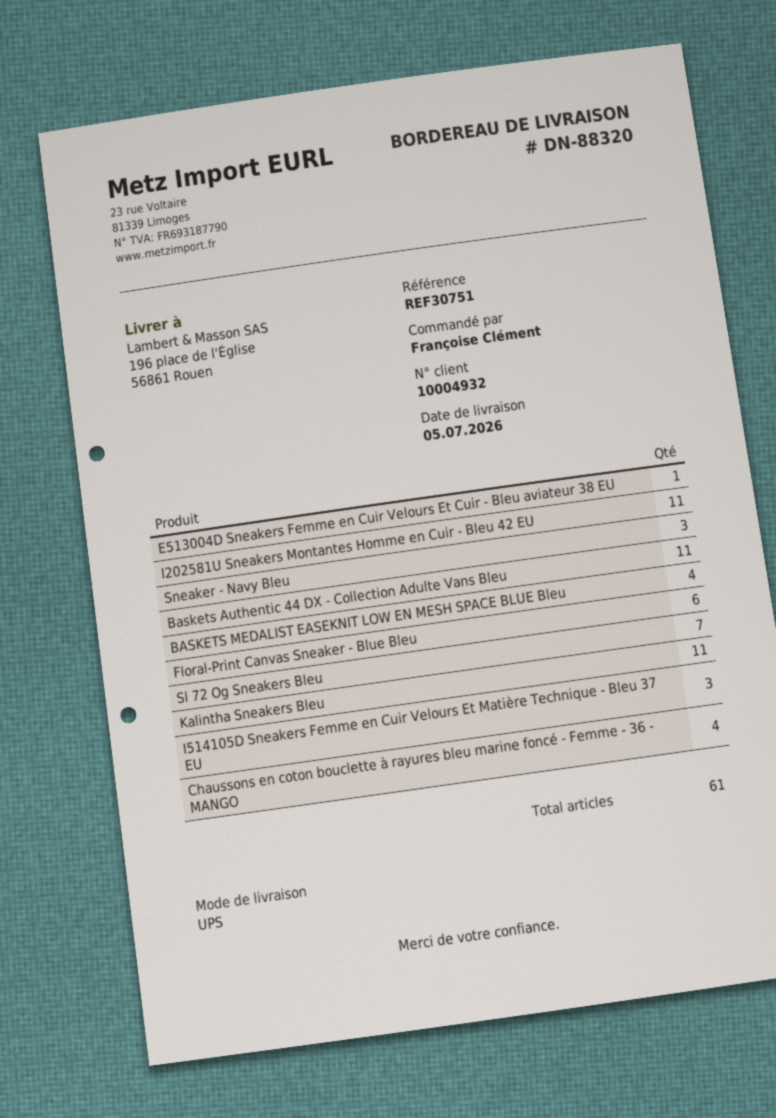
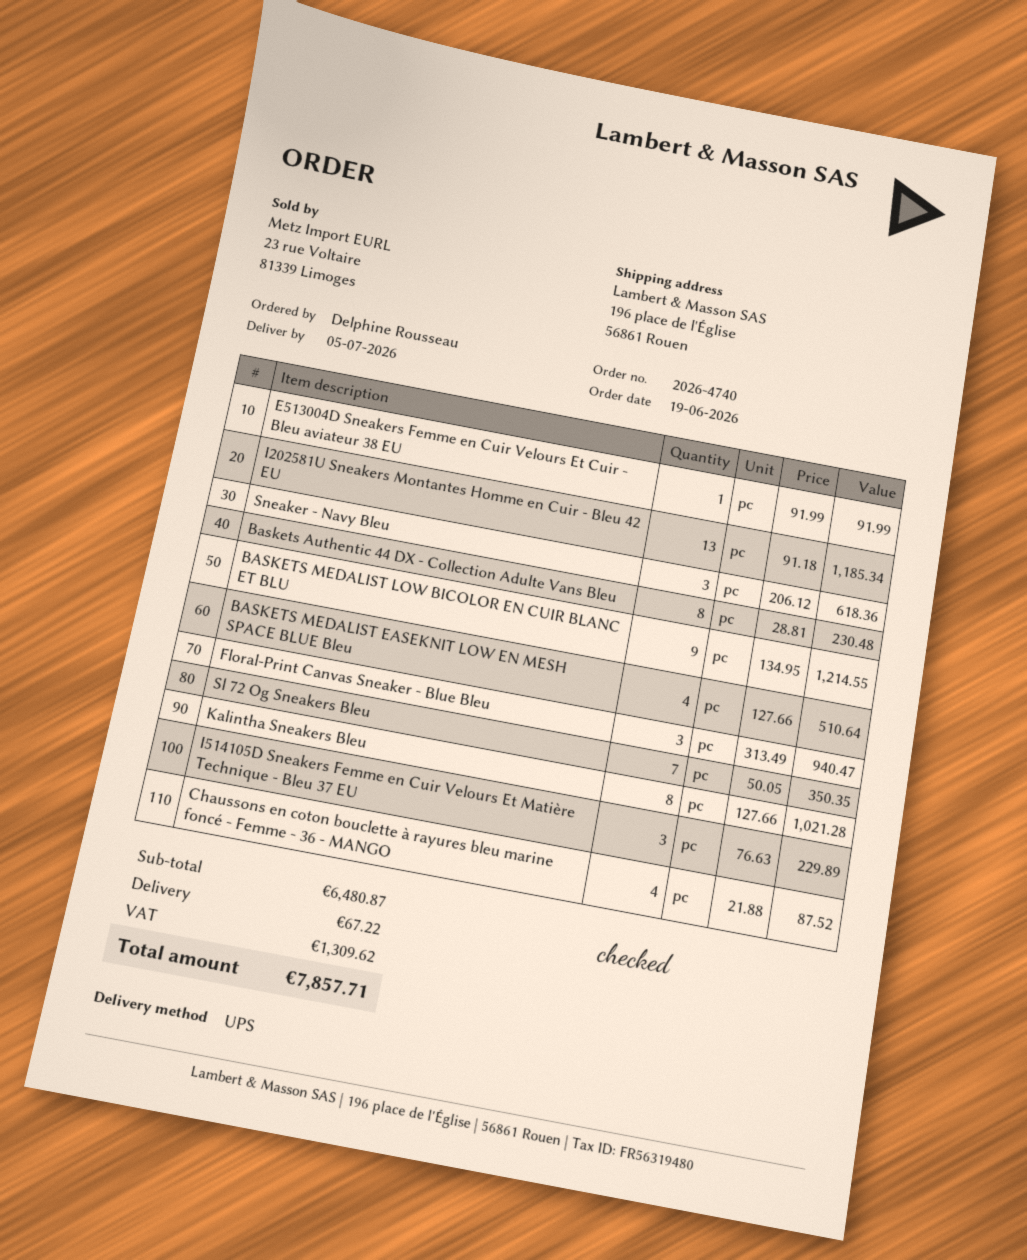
ordered by: Françoise Clément -> Delphine Rousseau
I202581U Sneakers Montantes Homme en Cuir - Bleu 42 EU: 11 -> 13
Baskets Authentic 44 DX - Collection Adulte Vans Bleu: 11 -> 8
Floral-Print Canvas Sneaker - Blue Bleu: 6 -> 3
Kalintha Sneakers Bleu: 11 -> 8
BASKETS MEDALIST LOW BICOLOR EN CUIR BLANC ET BLU: none -> 9

